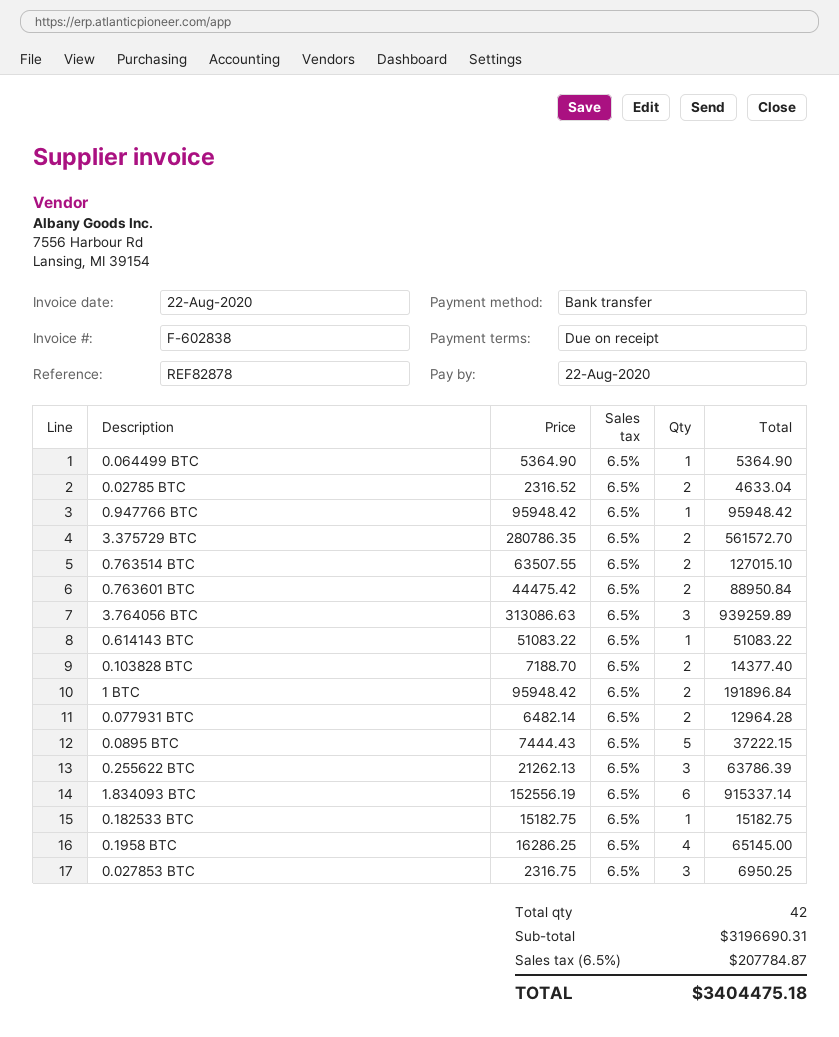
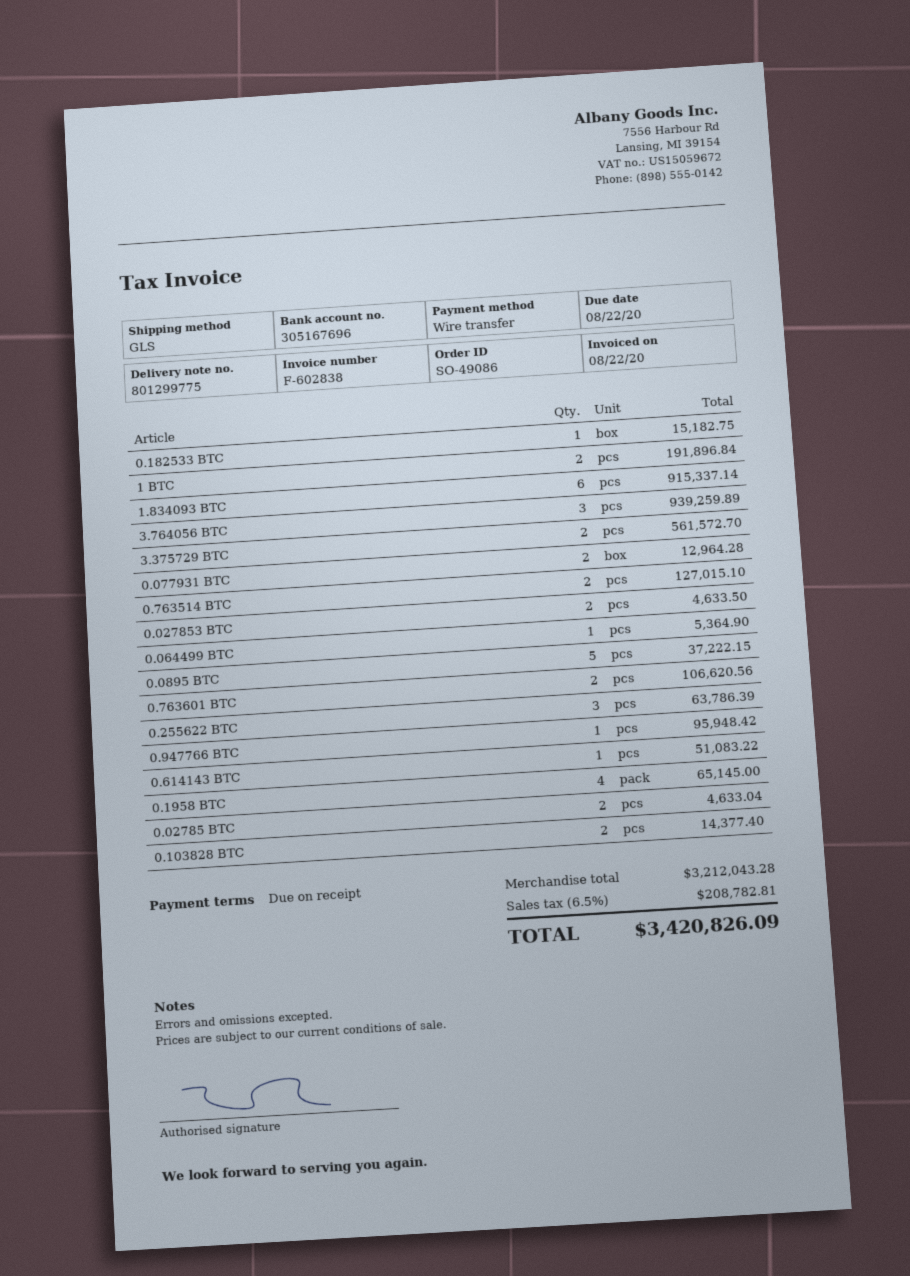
0.763601 BTC: 2 for 88950.84 -> 2 for 106620.56
0.027853 BTC: 3 for 6950.25 -> 2 for 4633.50
subtotal: 3196690.31 -> 3212043.28
tax: 6.5% = 207784.87 -> 6.5% = 208782.81
total: 3404475.18 -> 3420826.09

